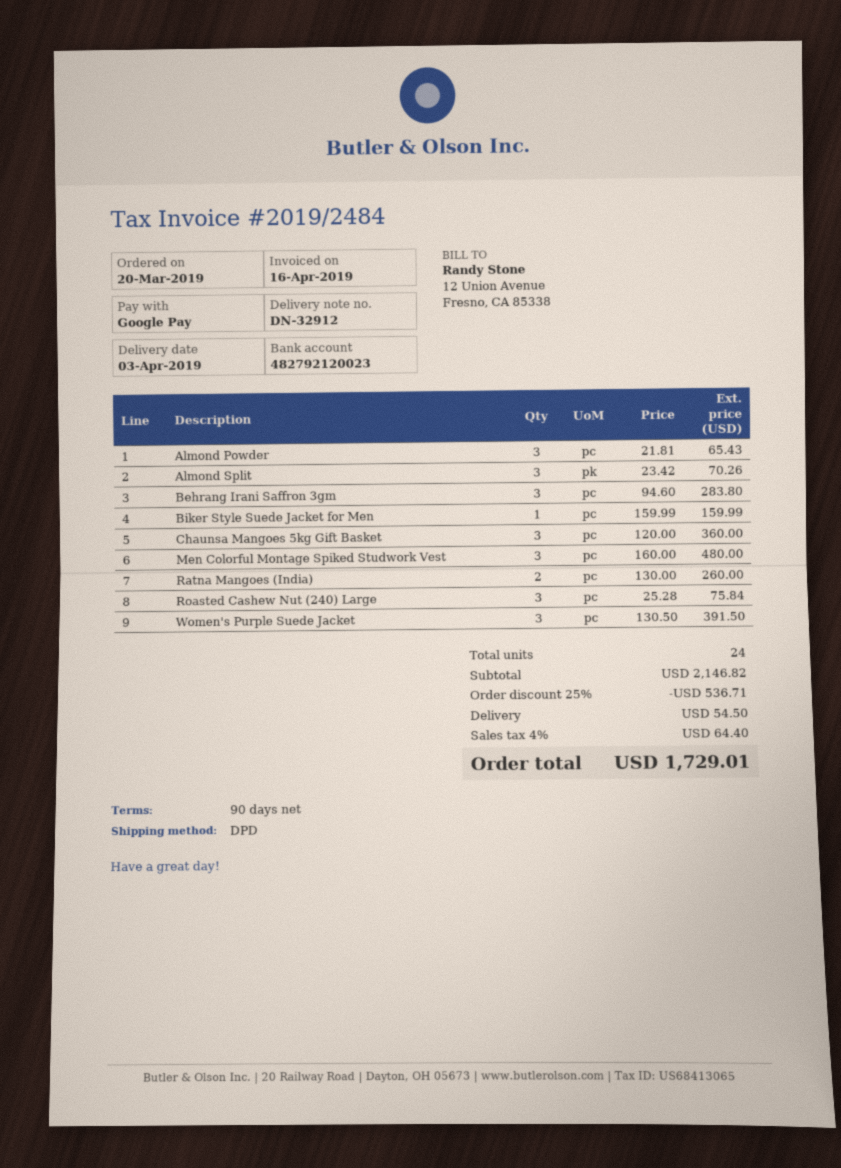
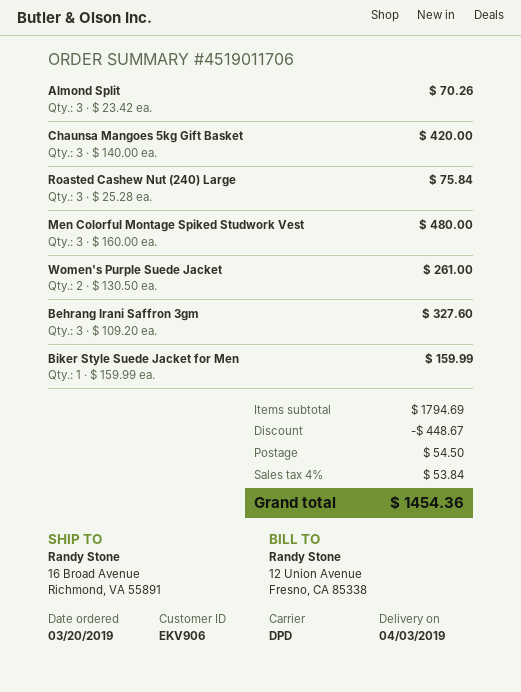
Almond Powder: 3 x 21.81 = 65.43 -> none
Behrang Irani Saffron 3gm: 3 x 94.60 = 283.80 -> 3 x 109.20 = 327.60
Chaunsa Mangoes 5kg Gift Basket: 3 x 120.00 = 360.00 -> 3 x 140.00 = 420.00
Ratna Mangoes (India): 2 x 130.00 = 260.00 -> none
Women's Purple Suede Jacket: 3 x 130.50 = 391.50 -> 2 x 130.50 = 261.00
subtotal: 2146.82 -> 1794.69
discount: 536.71 -> 448.67
tax: 4% = 64.40 -> 4% = 53.84
total: 1729.01 -> 1454.36

